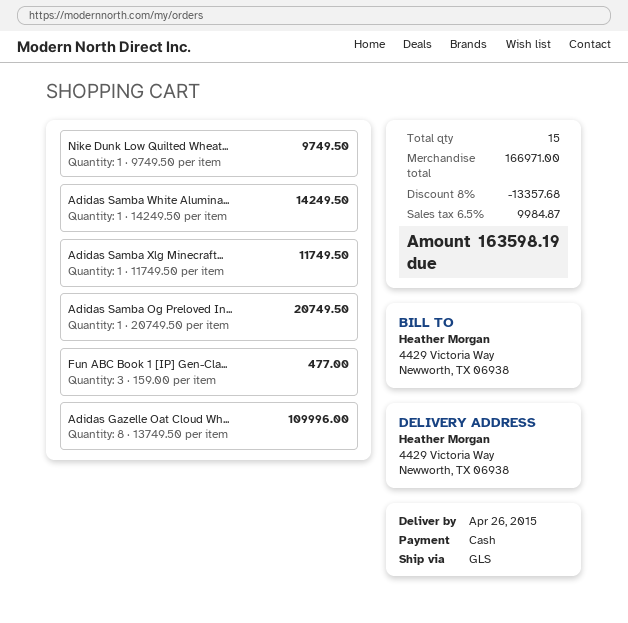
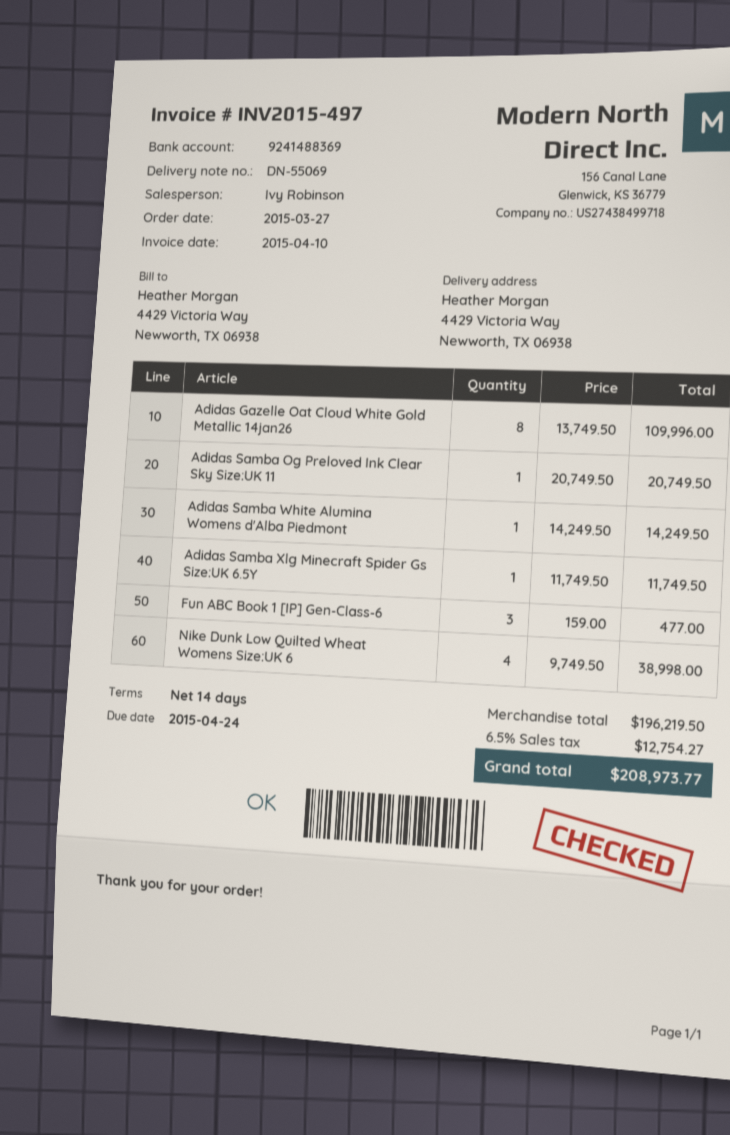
Nike Dunk Low Quilted Wheat...: 1 x 9749.50 = 9749.50 -> 4 x 9749.50 = 38998.00
subtotal: 166971.00 -> 196219.50
discount: 8% = 13357.68 -> none
tax: 6.5% = 9984.87 -> 6.5% = 12754.27
total: 163598.19 -> 208973.77

